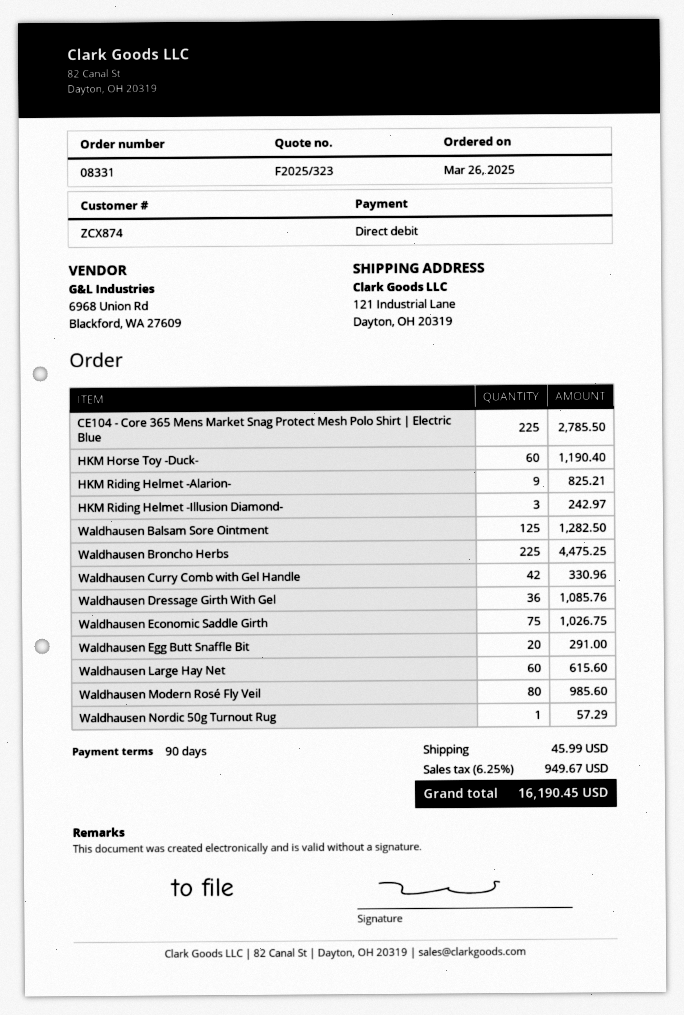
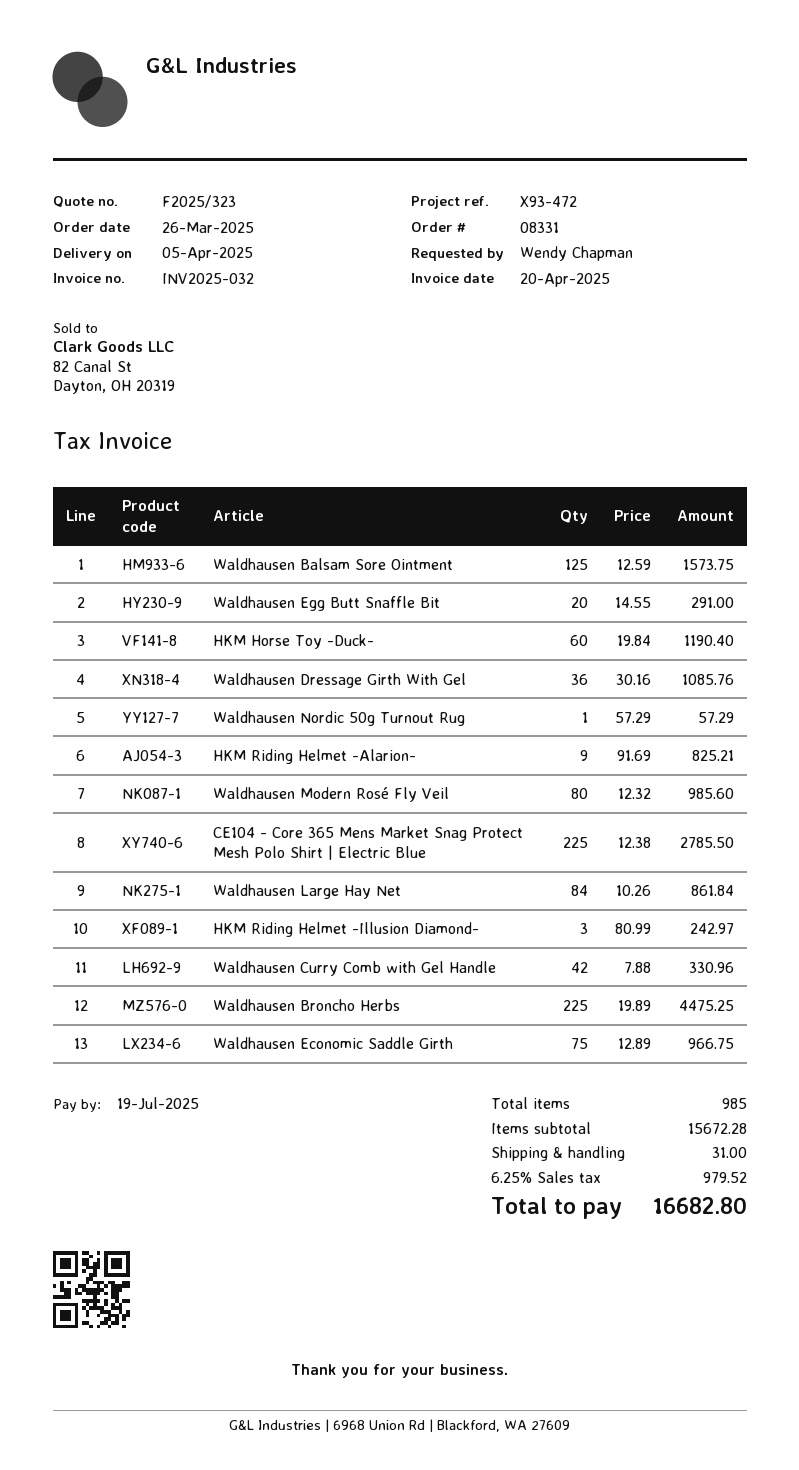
Waldhausen Balsam Sore Ointment: 125 for 1282.50 -> 125 for 1573.75
Waldhausen Economic Saddle Girth: 75 for 1026.75 -> 75 for 966.75
Waldhausen Large Hay Net: 60 for 615.60 -> 84 for 861.84
shipping: 45.99 -> 31.00
tax: 6.25% = 949.67 -> 6.25% = 979.52
total: 16190.45 -> 16682.80

